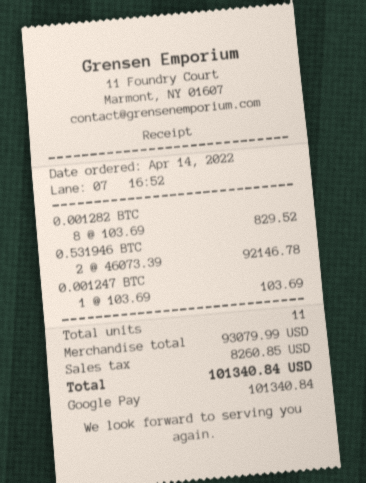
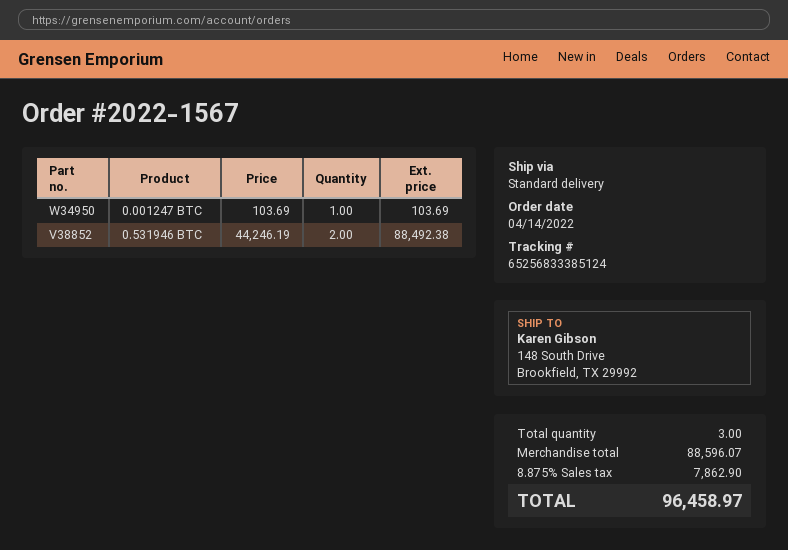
0.001282 BTC: 8 x 103.69 = 829.52 -> none
0.531946 BTC: 2 x 46073.39 = 92146.78 -> 2 x 44246.19 = 88492.38
total quantity: 11 -> 3
subtotal: 93079.99 -> 88596.07
tax: 8260.85 -> 7862.90
total: 101340.84 -> 96458.97

